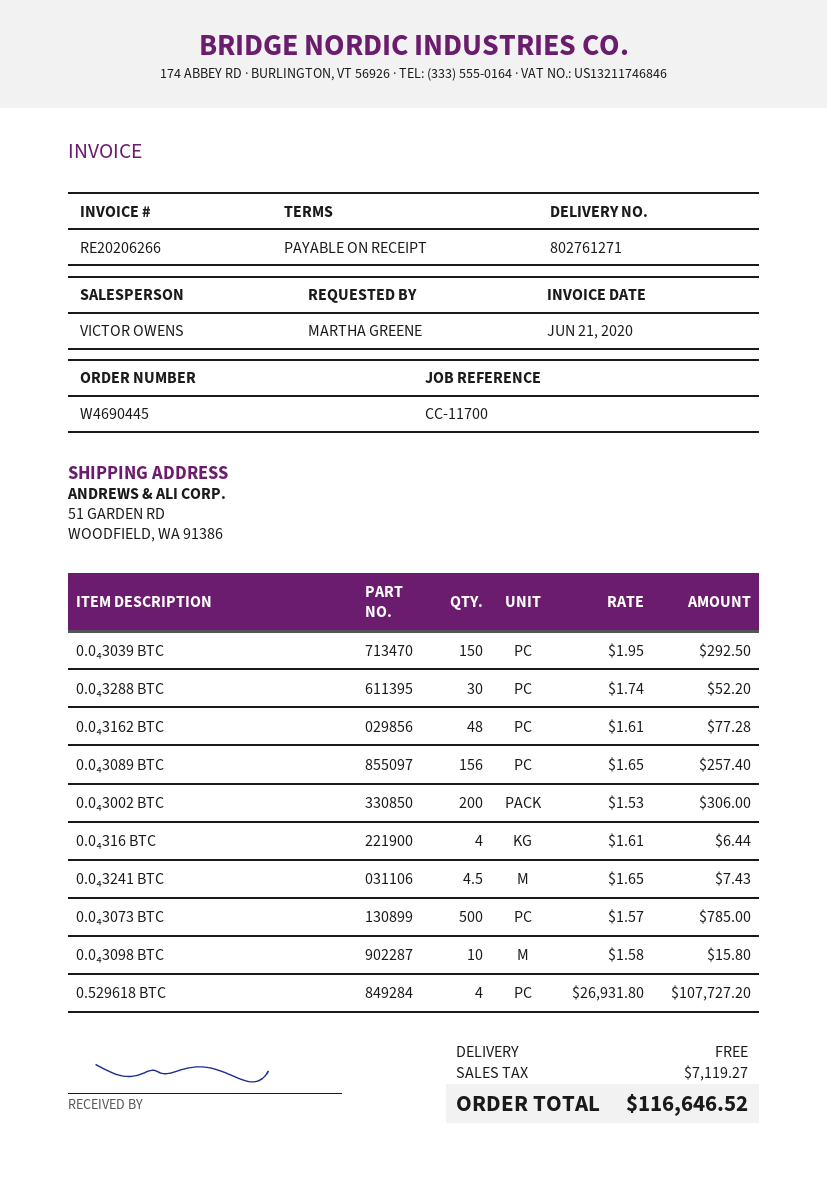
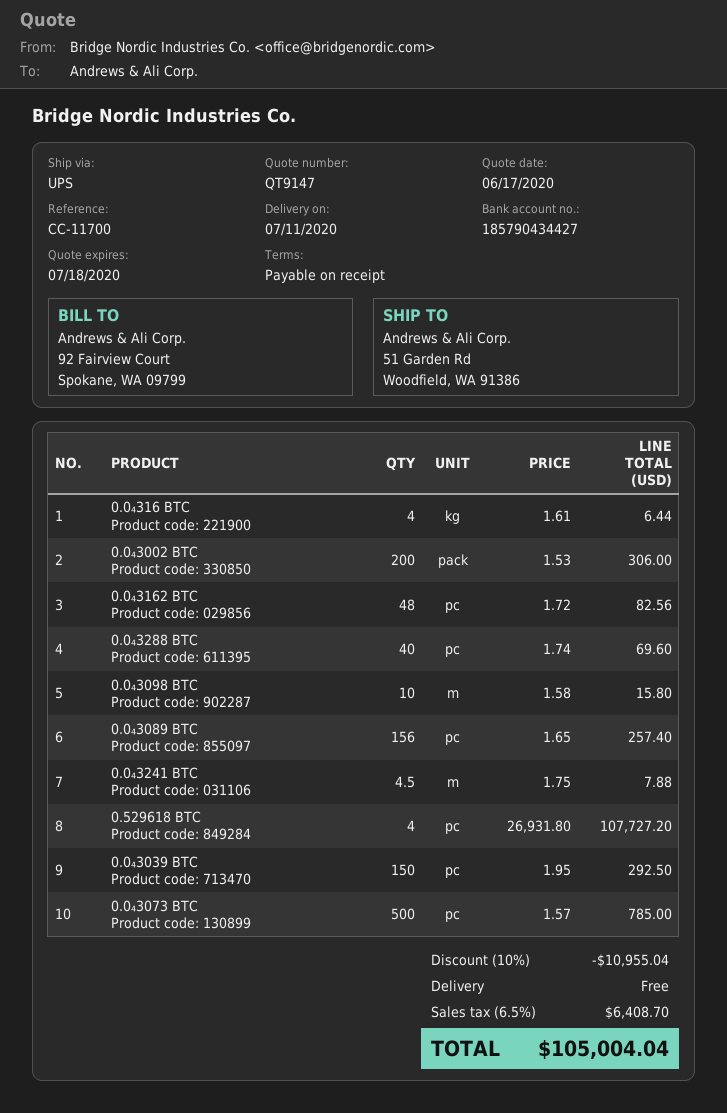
0.0₄3288 BTC: 30 x 1.74 = 52.20 -> 40 x 1.74 = 69.60
0.0₄3162 BTC: 48 x 1.61 = 77.28 -> 48 x 1.72 = 82.56
0.0₄3241 BTC: 4.5 x 1.65 = 7.43 -> 4.5 x 1.75 = 7.88
discount: none -> 10% = 10955.04
tax: 7119.27 -> 6408.70
total: 116646.52 -> 105004.04

